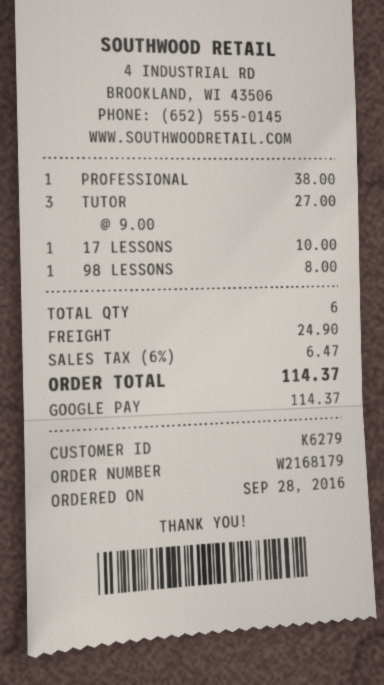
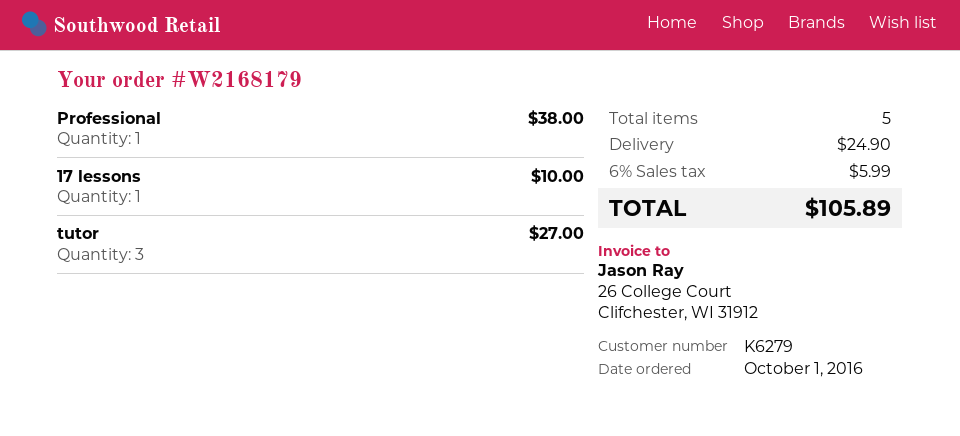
order date: 2016-09-28 -> 2016-10-01
98 LESSONS: 1 for 8.00 -> none
total quantity: 6 -> 5
tax: 6% = 6.47 -> 6% = 5.99
total: 114.37 -> 105.89

